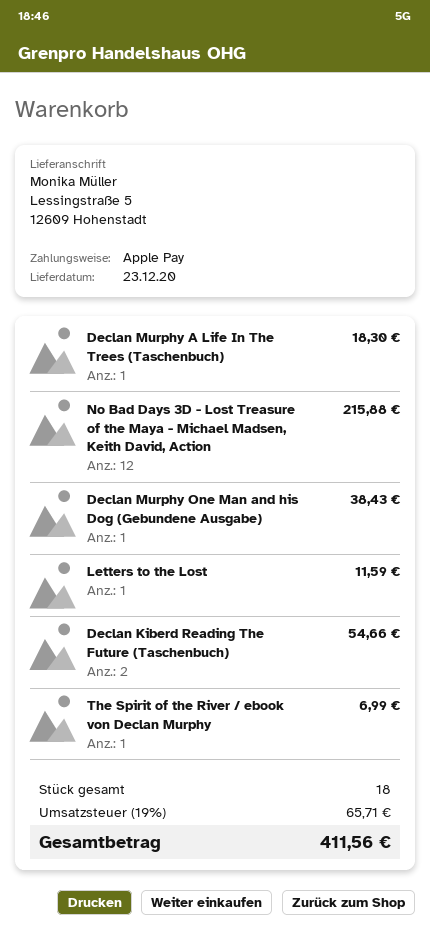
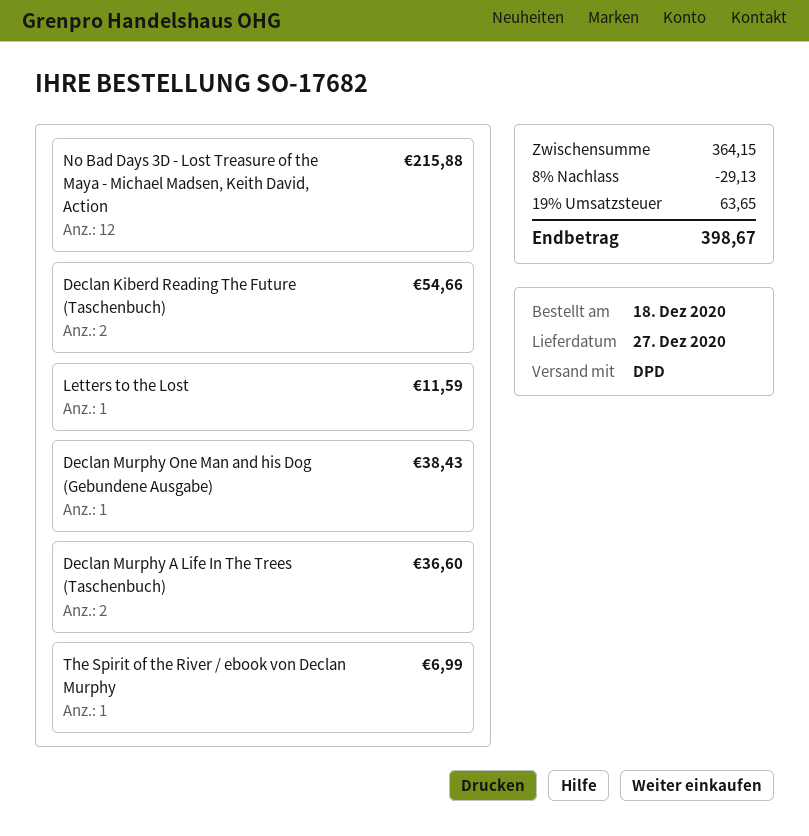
delivery date: 2020-12-23 -> 2020-12-27
Declan Murphy A Life In The Trees (Taschenbuch): 1 for 18.30 -> 2 for 36.60
discount: none -> 8% = 29.13
tax: 19% = 65.71 -> 19% = 63.65
total: 411.56 -> 398.67

